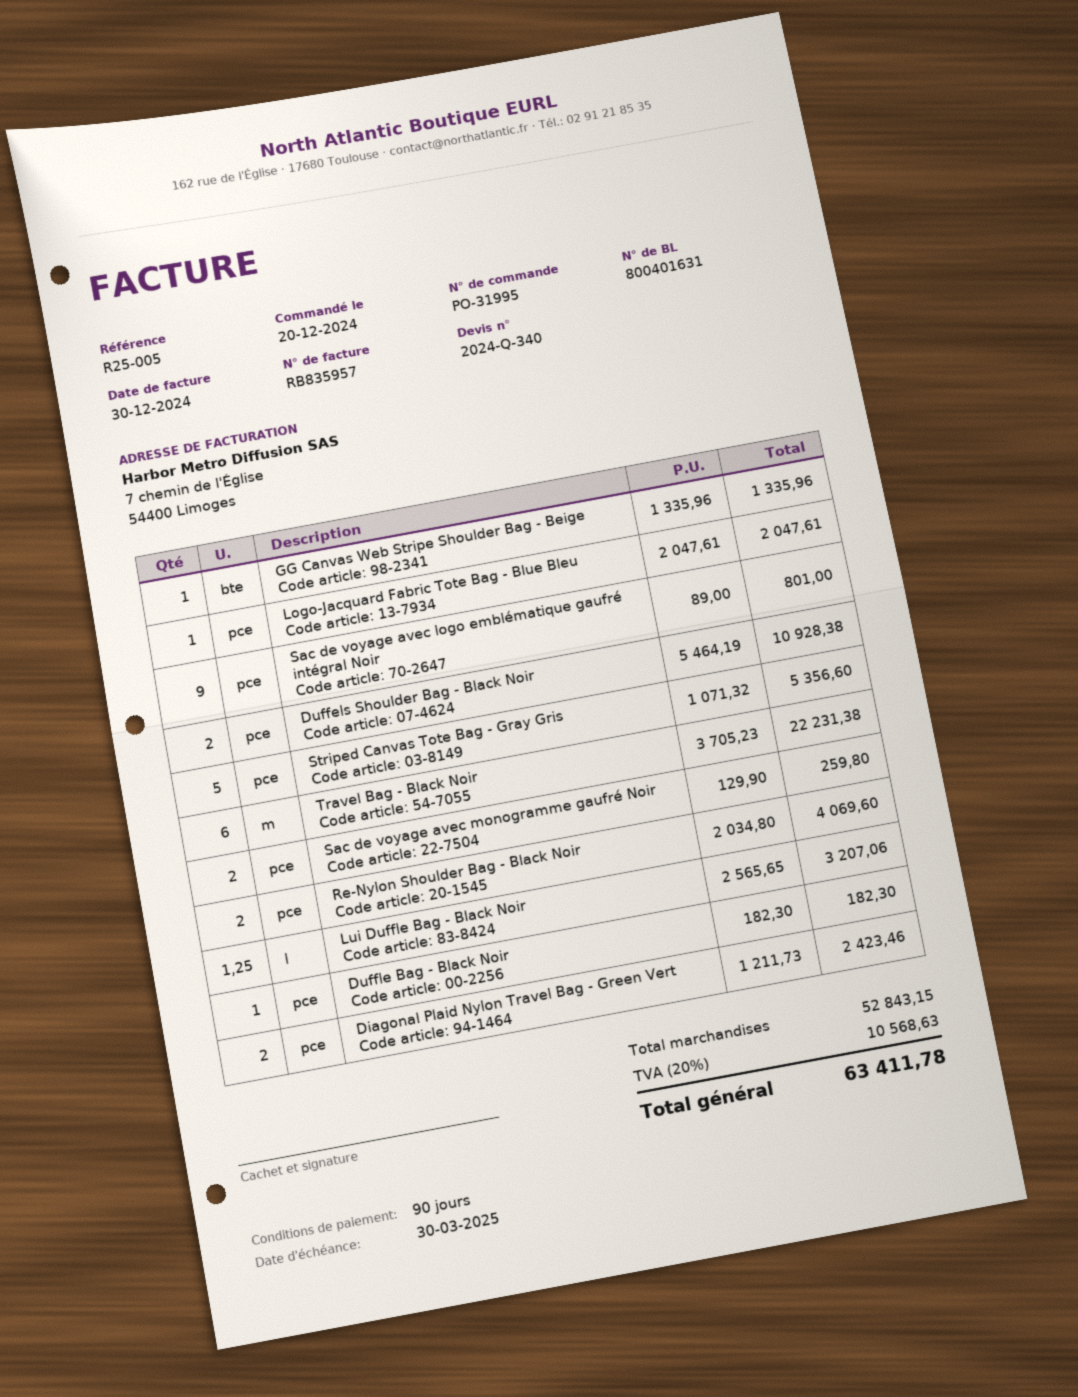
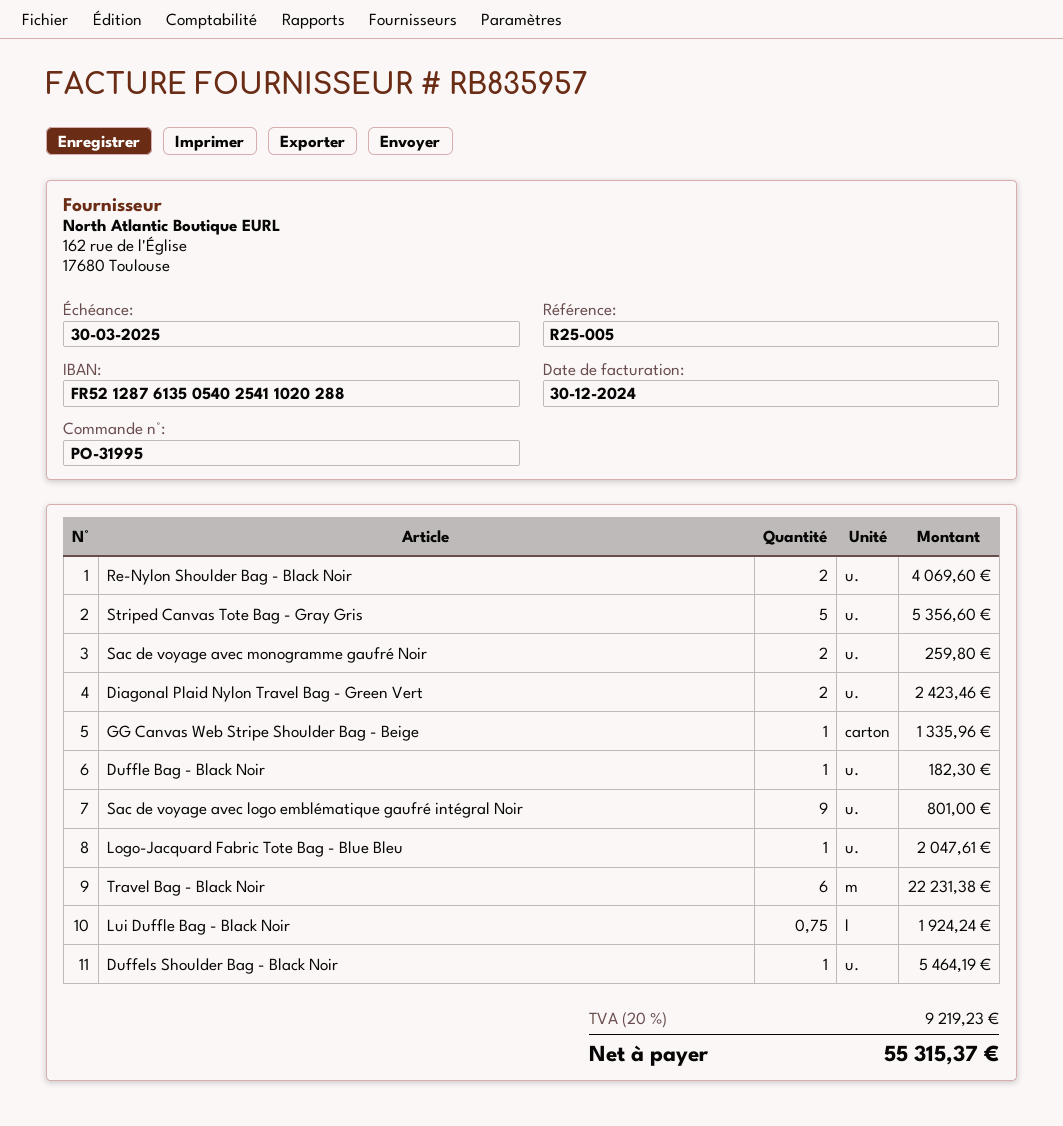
Duffels Shoulder Bag - Black Noir: 2 for 10928.38 -> 1 for 5464.19
Lui Duffle Bag - Black Noir: 1.25 for 3207.06 -> 0.75 for 1924.24
tax: 20% = 10568.63 -> 20% = 9219.23
total: 63411.78 -> 55315.37

